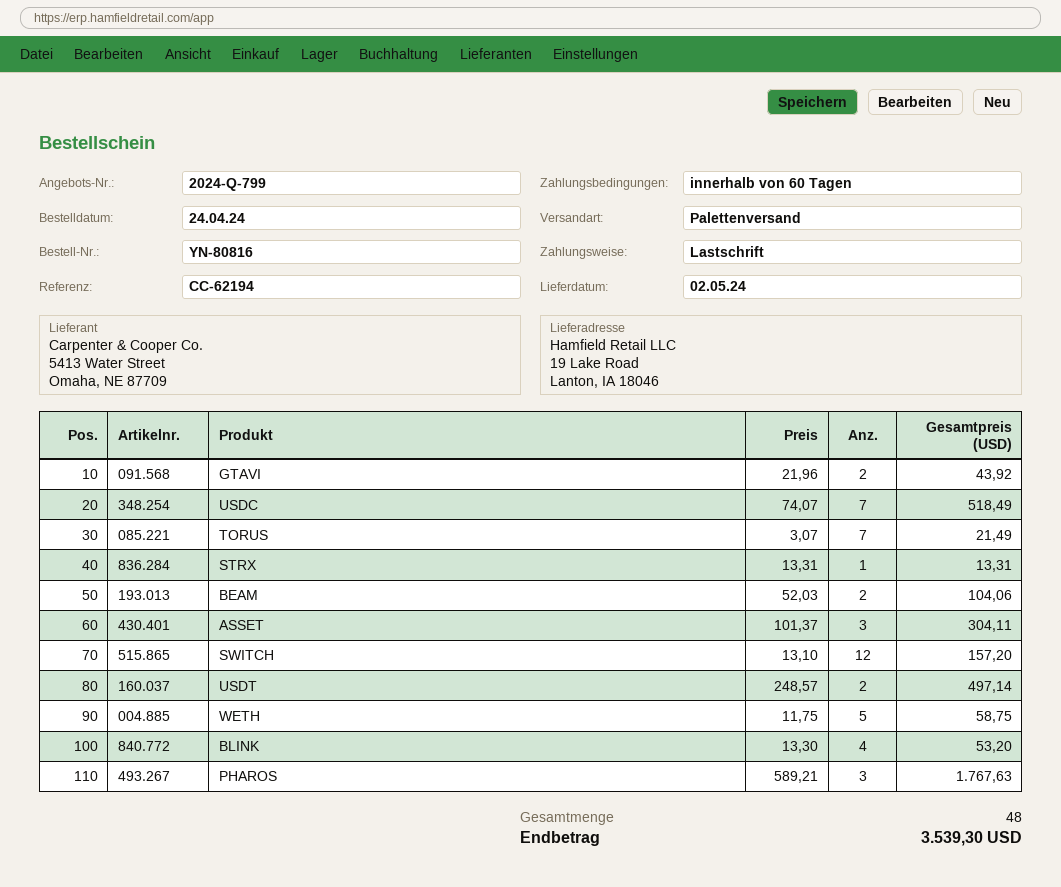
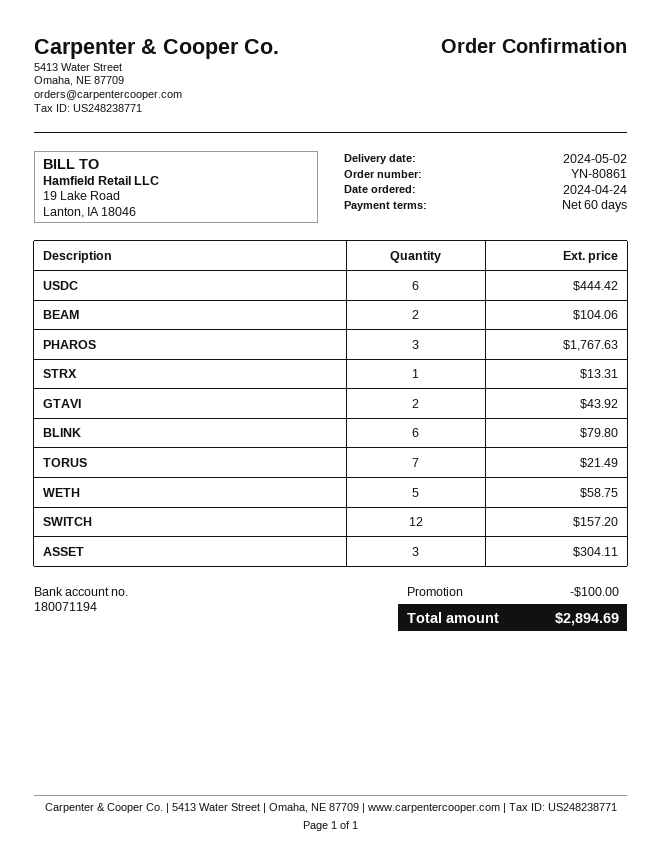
order number: YN-80816 -> YN-80861
USDC: 7 for 518.49 -> 6 for 444.42
USDT: 2 for 497.14 -> none
BLINK: 4 for 53.20 -> 6 for 79.80
discount: none -> 100.00
total: 3539.30 -> 2894.69

